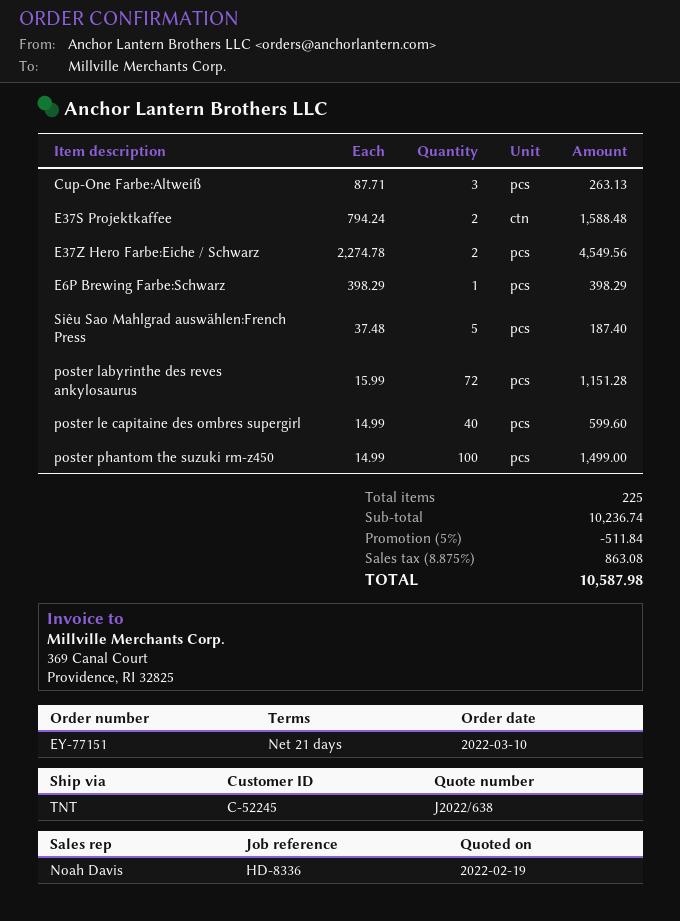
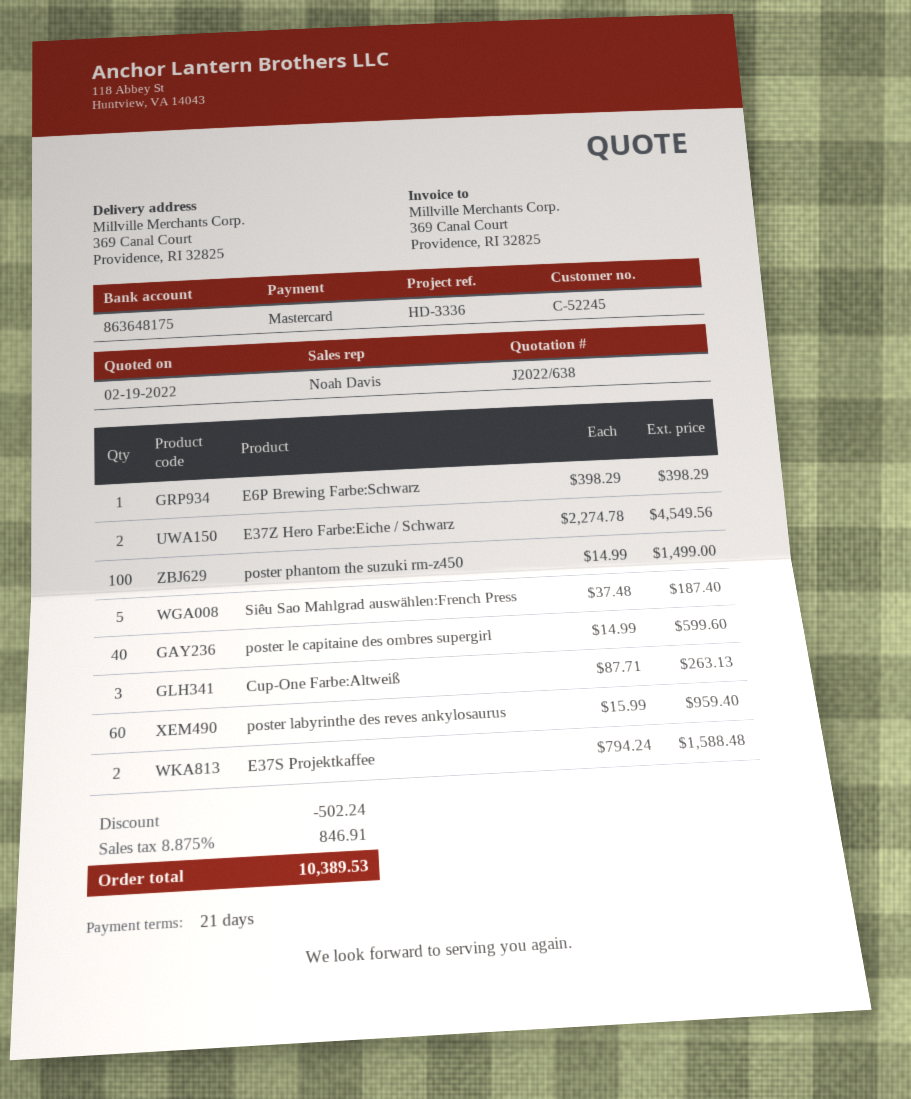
reference: HD-8336 -> HD-3336
poster labyrinthe des reves ankylosaurus: 72 x 15.99 = 1151.28 -> 60 x 15.99 = 959.40
discount: 511.84 -> 502.24
tax: 8.875% = 863.08 -> 8.875% = 846.91
total: 10587.98 -> 10389.53

